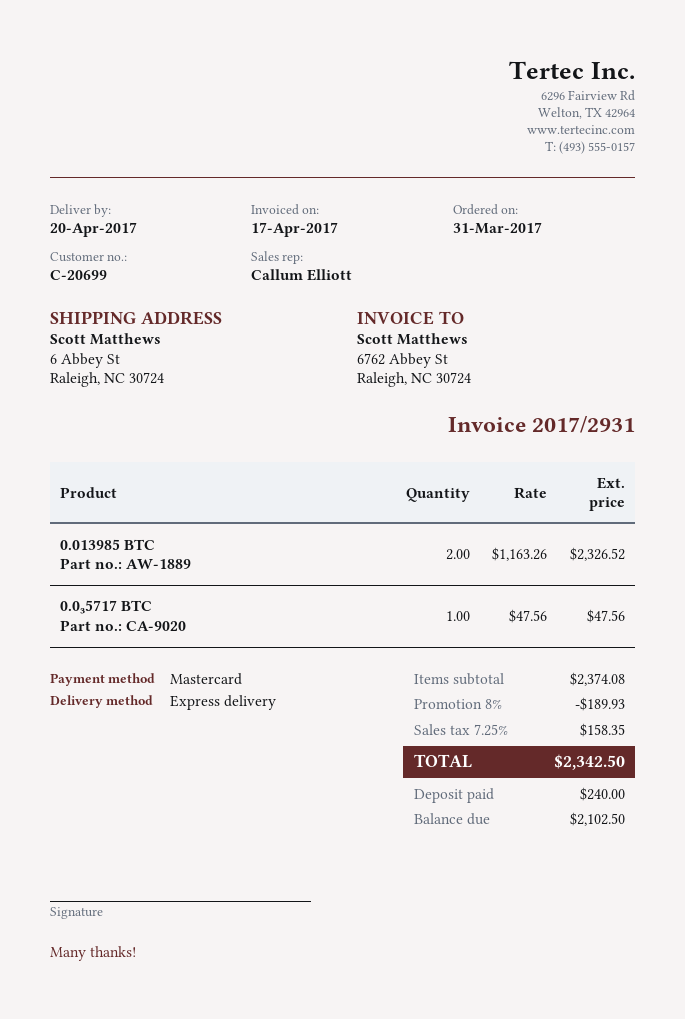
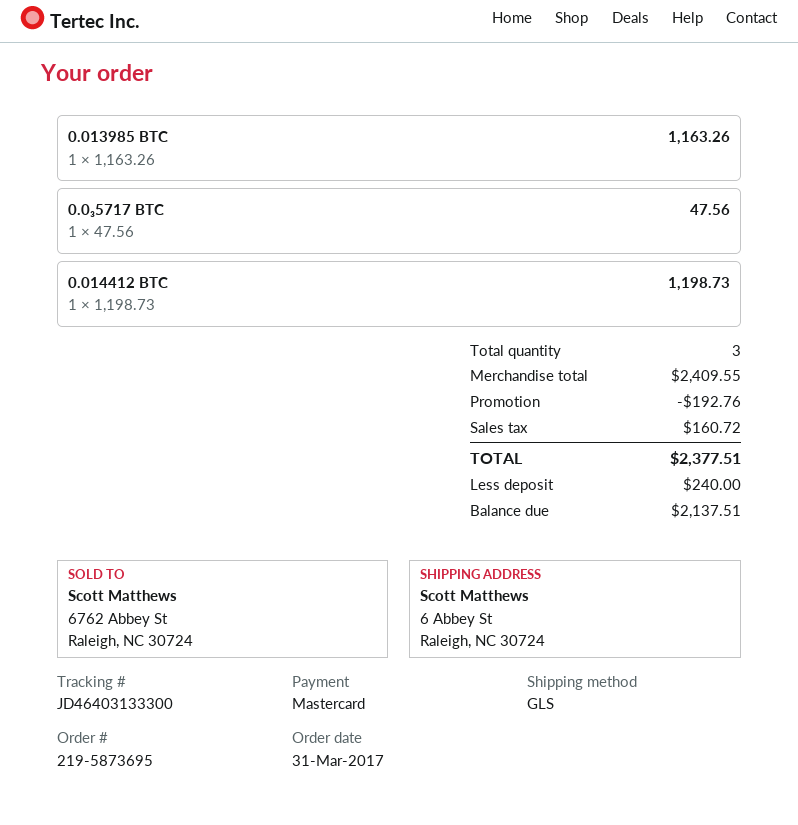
shipping method: express -> GLS
0.013985 BTC: 2 x 1163.26 = 2326.52 -> 1 x 1163.26 = 1163.26
0.014412 BTC: none -> 1 x 1198.73 = 1198.73
subtotal: 2374.08 -> 2409.55
discount: 189.93 -> 192.76
tax: 158.35 -> 160.72
total: 2342.50 -> 2377.51
balance: 2102.50 -> 2137.51

